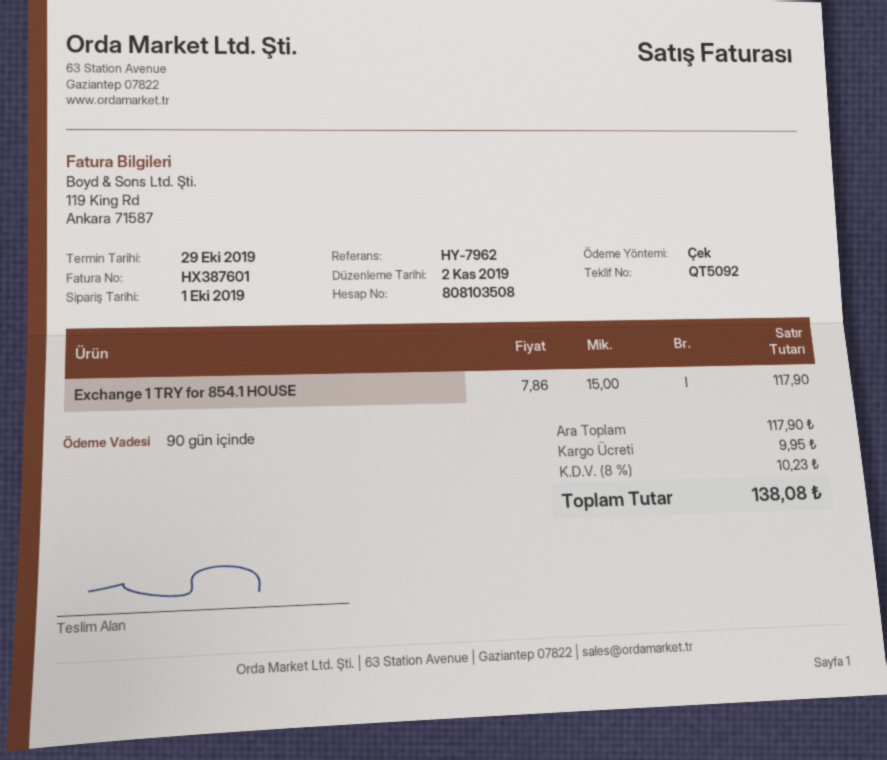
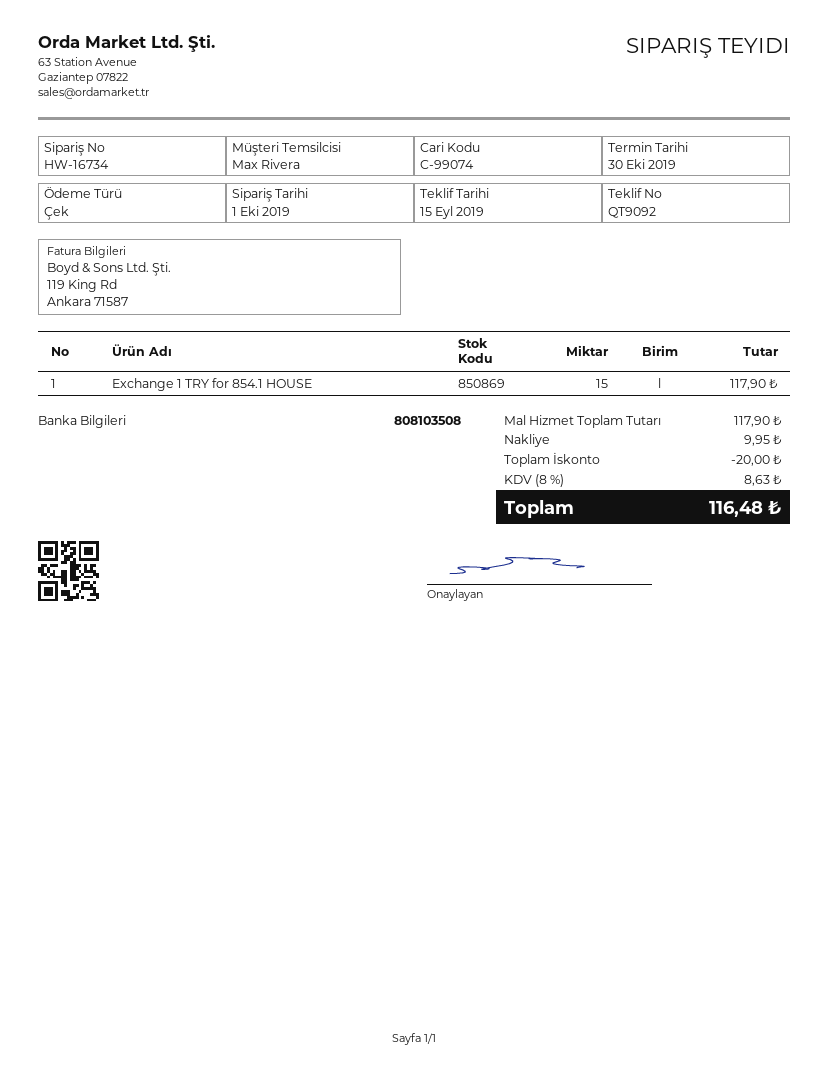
quote number: QT5092 -> QT9092
delivery date: 2019-10-29 -> 2019-10-30
discount: none -> 20.00
tax: 8% = 10.23 -> 8% = 8.63
total: 138.08 -> 116.48

